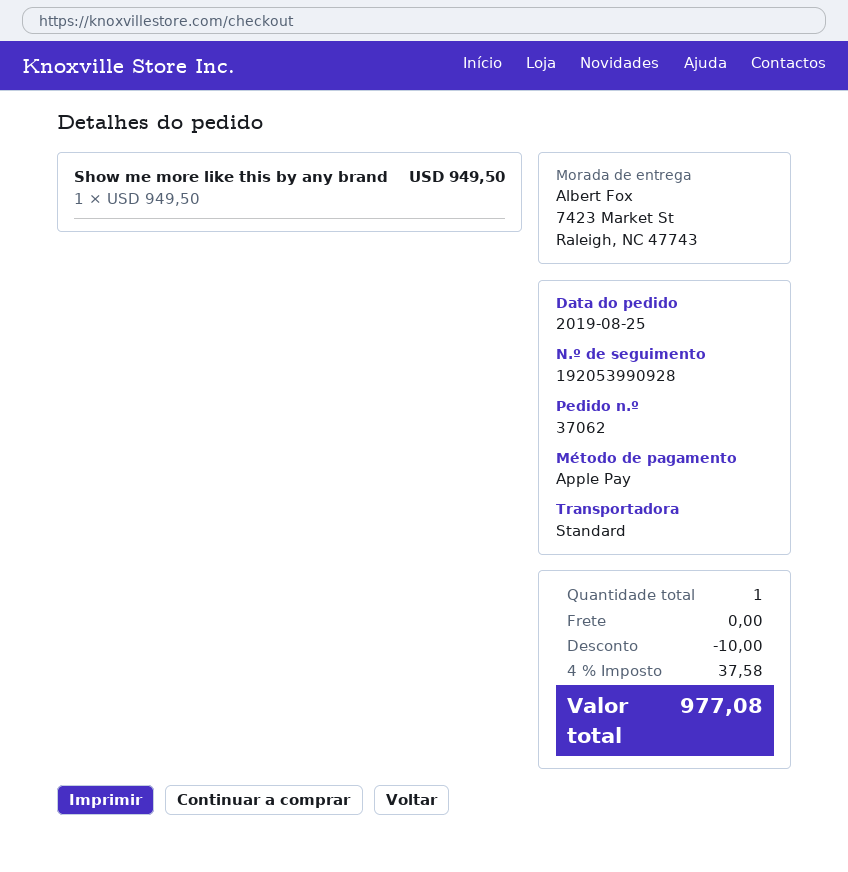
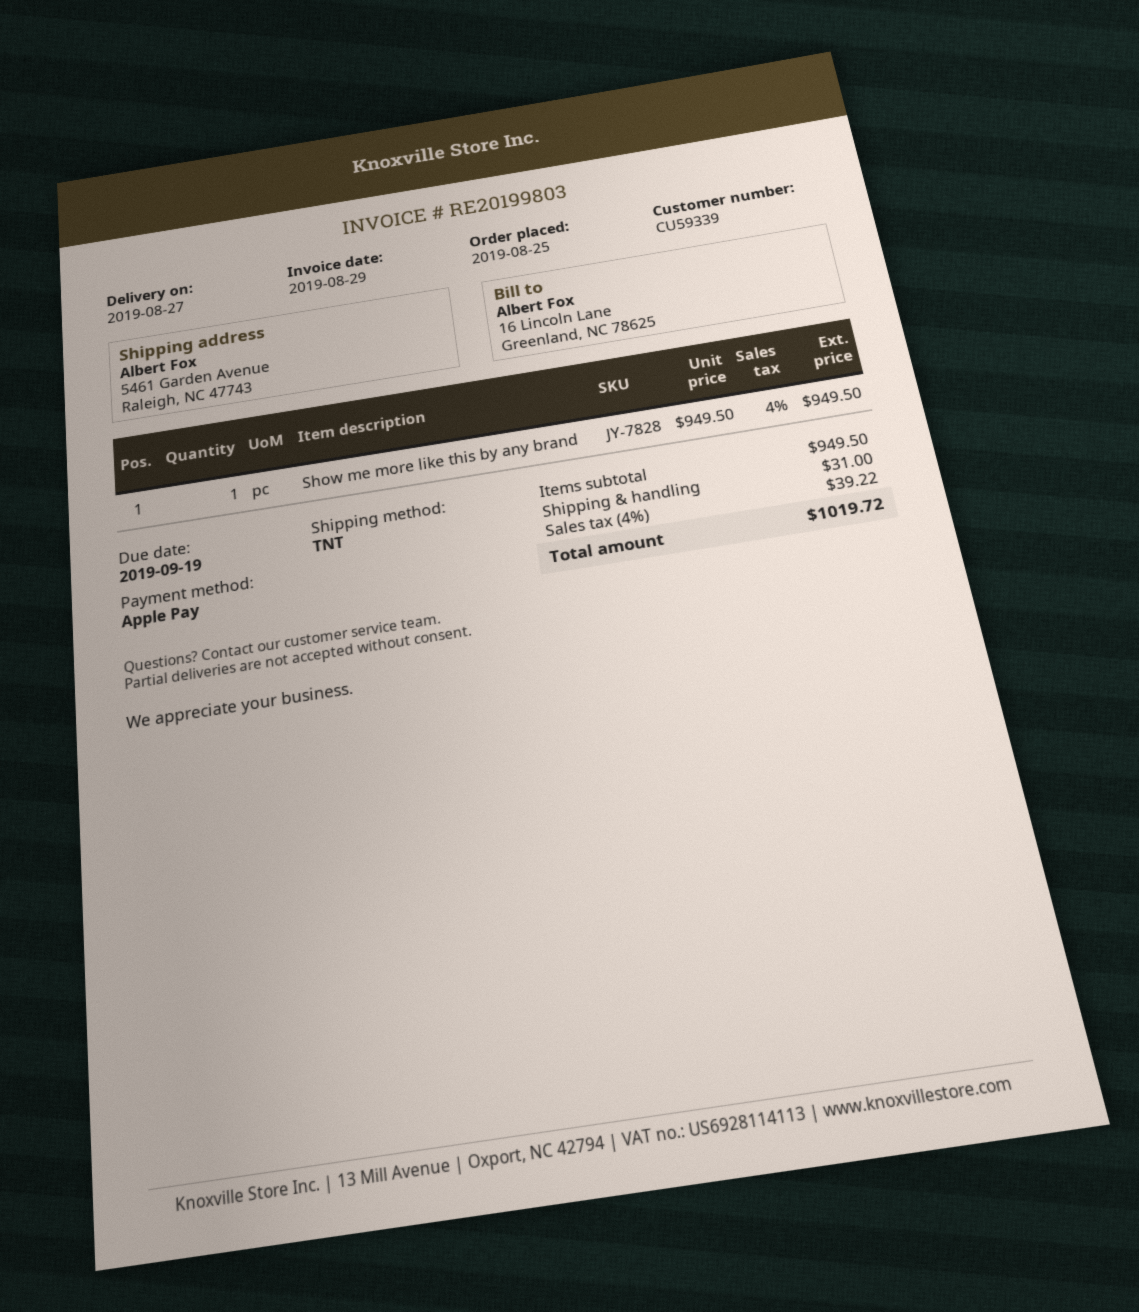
shipping method: standard -> TNT
ship to: 7423 Market St, Raleigh, NC 47743 -> 5461 Garden Avenue, Raleigh, NC 47743
discount: 10.00 -> none
shipping: 0.00 -> 31.00
tax: 4% = 37.58 -> 4% = 39.22
total: 977.08 -> 1019.72

